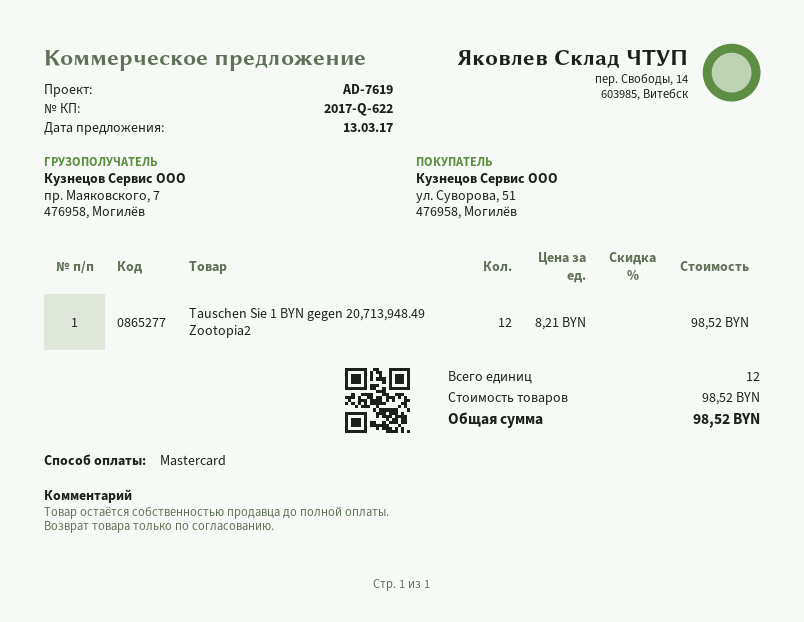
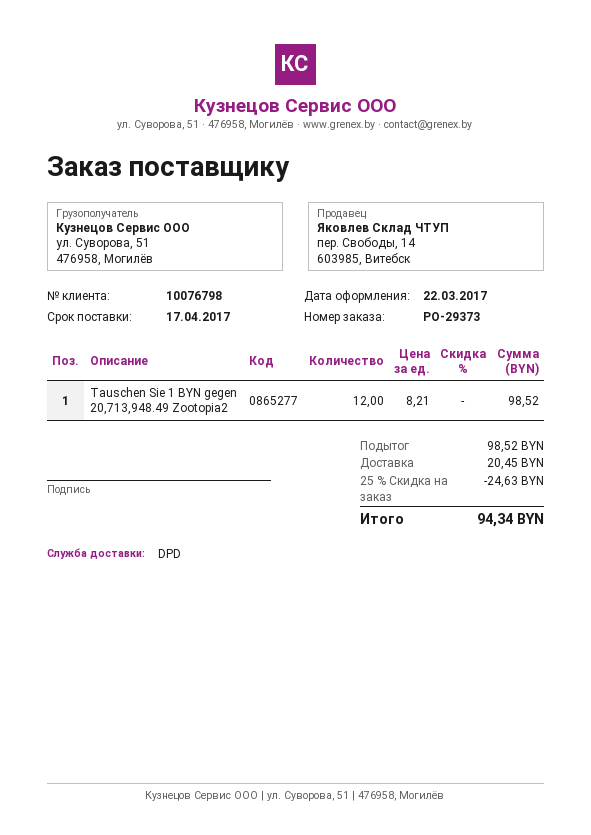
ship to: пр. Маяковского, 7, 476958, Могилёв -> ул. Суворова, 51, 476958, Могилёв
discount: none -> 25% = 24.63
shipping: none -> 20.45
total: 98.52 -> 94.34

